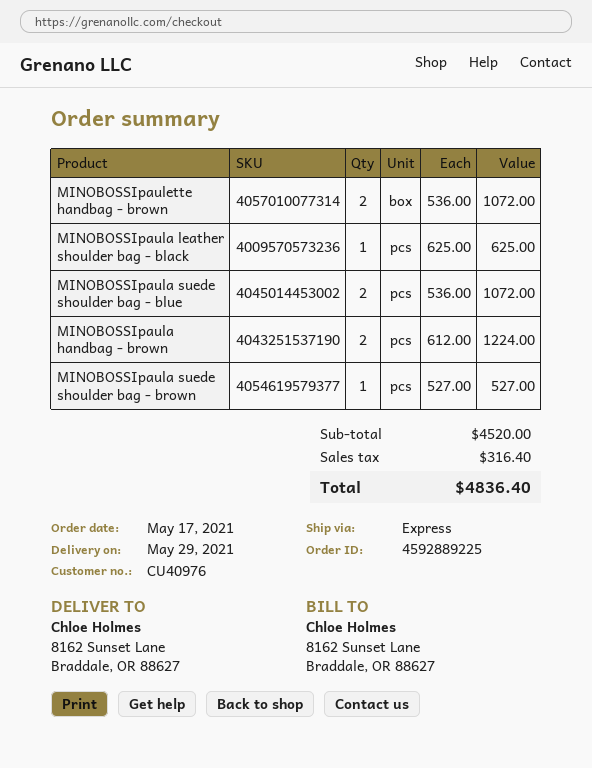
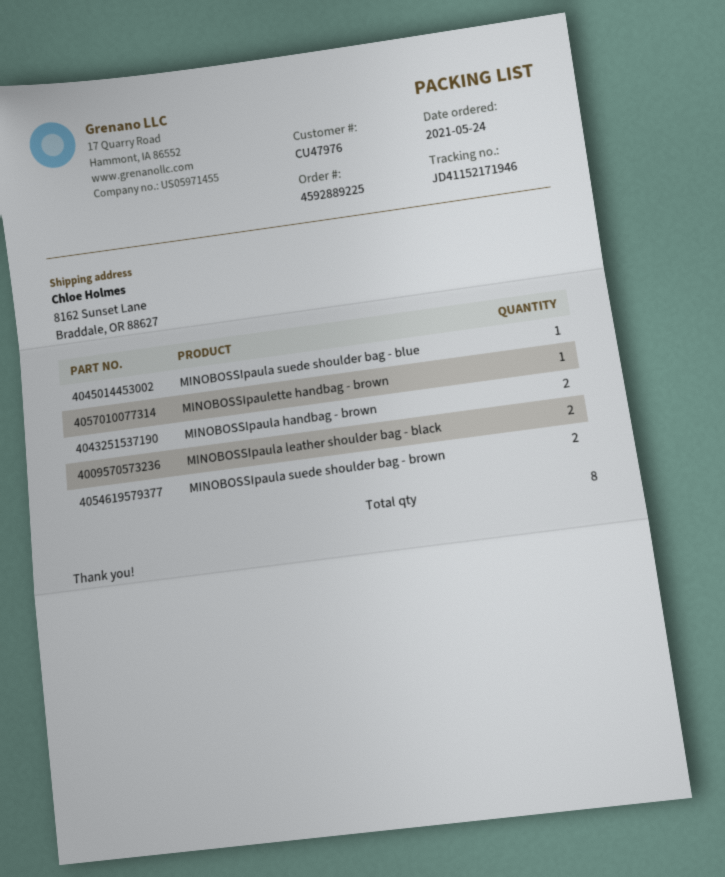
order date: 2021-05-17 -> 2021-05-24
customer number: CU40976 -> CU47976
MINOBOSSIpaulette handbag - brown: 2 -> 1
MINOBOSSIpaula leather shoulder bag - black: 1 -> 2
MINOBOSSIpaula suede shoulder bag - blue: 2 -> 1
MINOBOSSIpaula suede shoulder bag - brown: 1 -> 2

